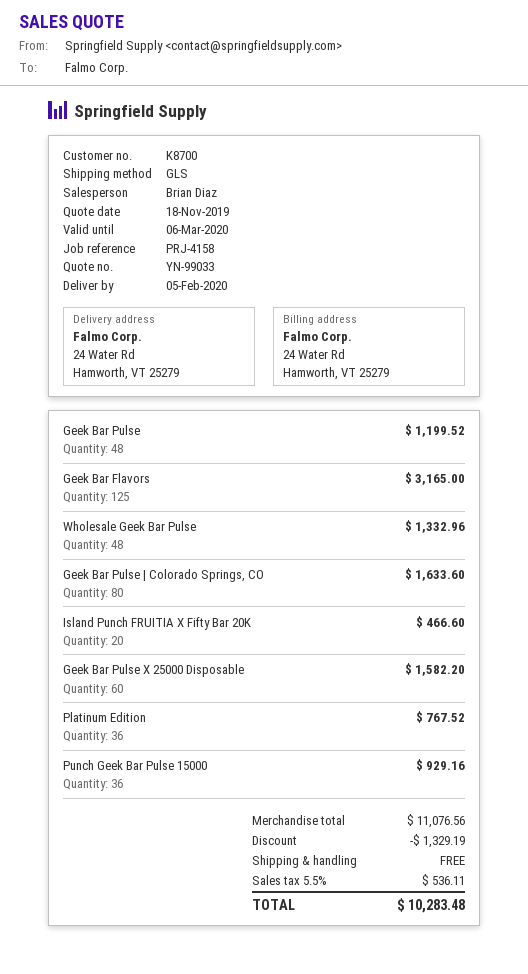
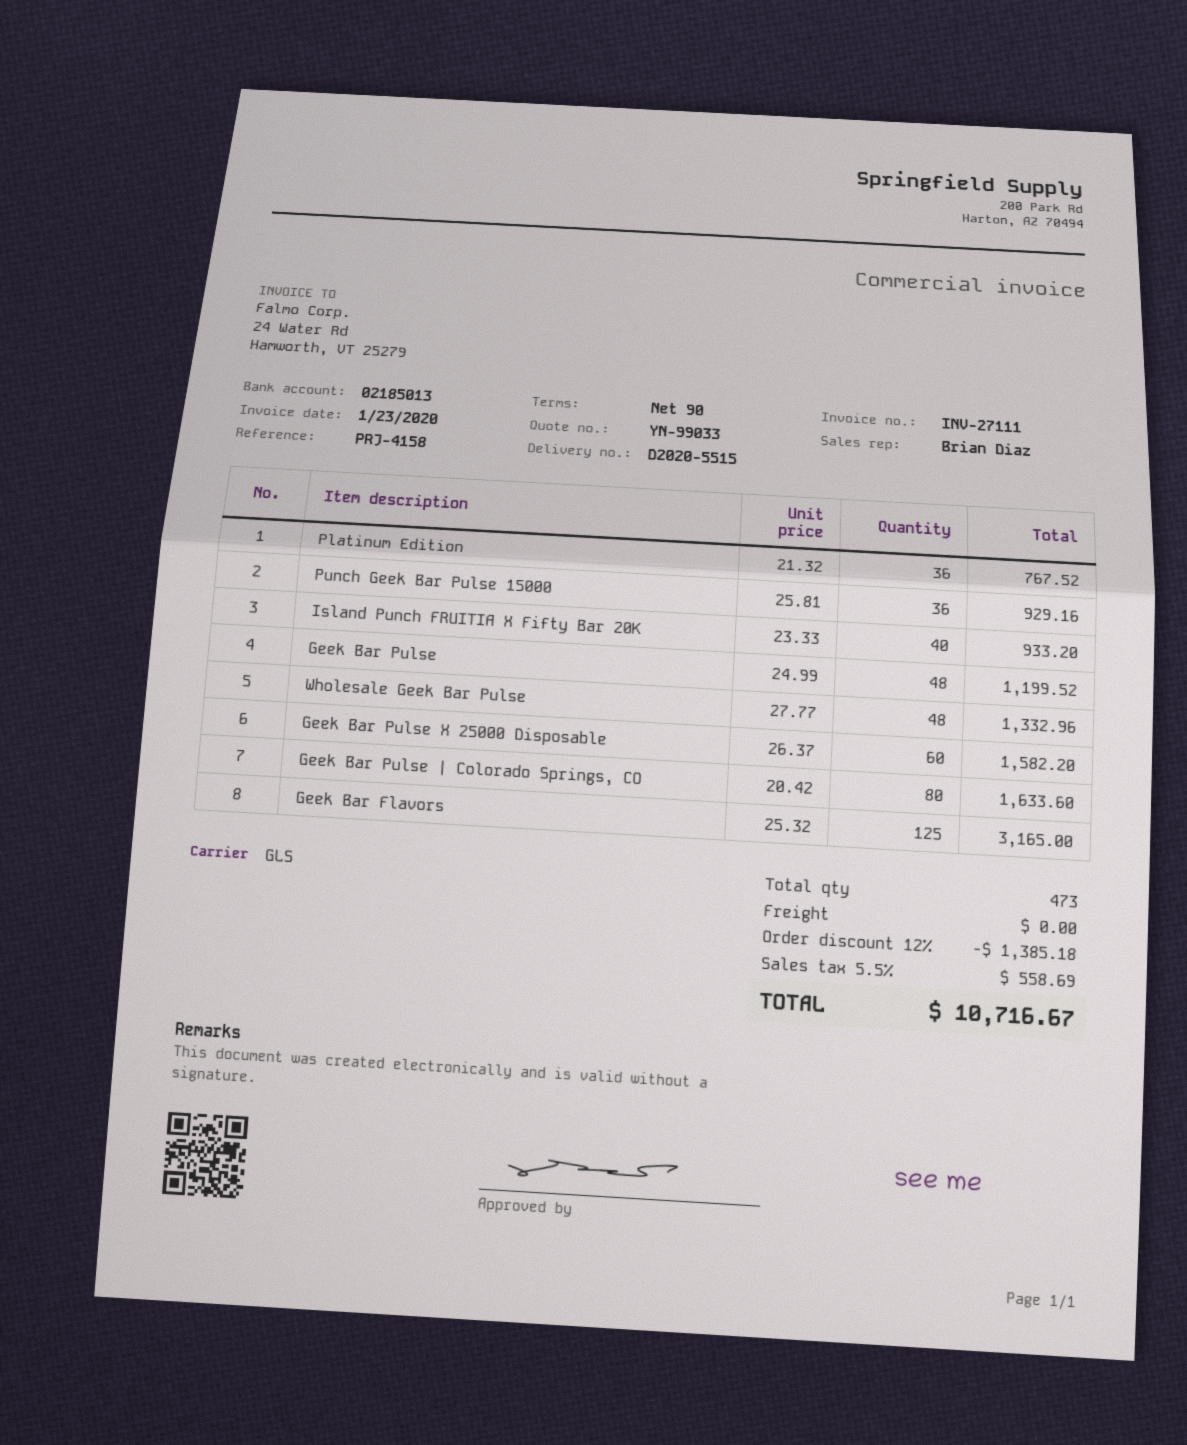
Island Punch FRUITIA X Fifty Bar 20K: 20 for 466.60 -> 40 for 933.20
discount: 1329.19 -> 1385.18
tax: 5.5% = 536.11 -> 5.5% = 558.69
total: 10283.48 -> 10716.67

